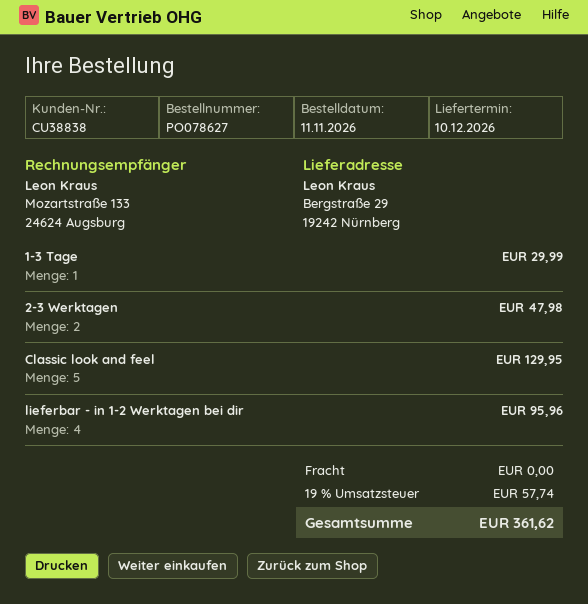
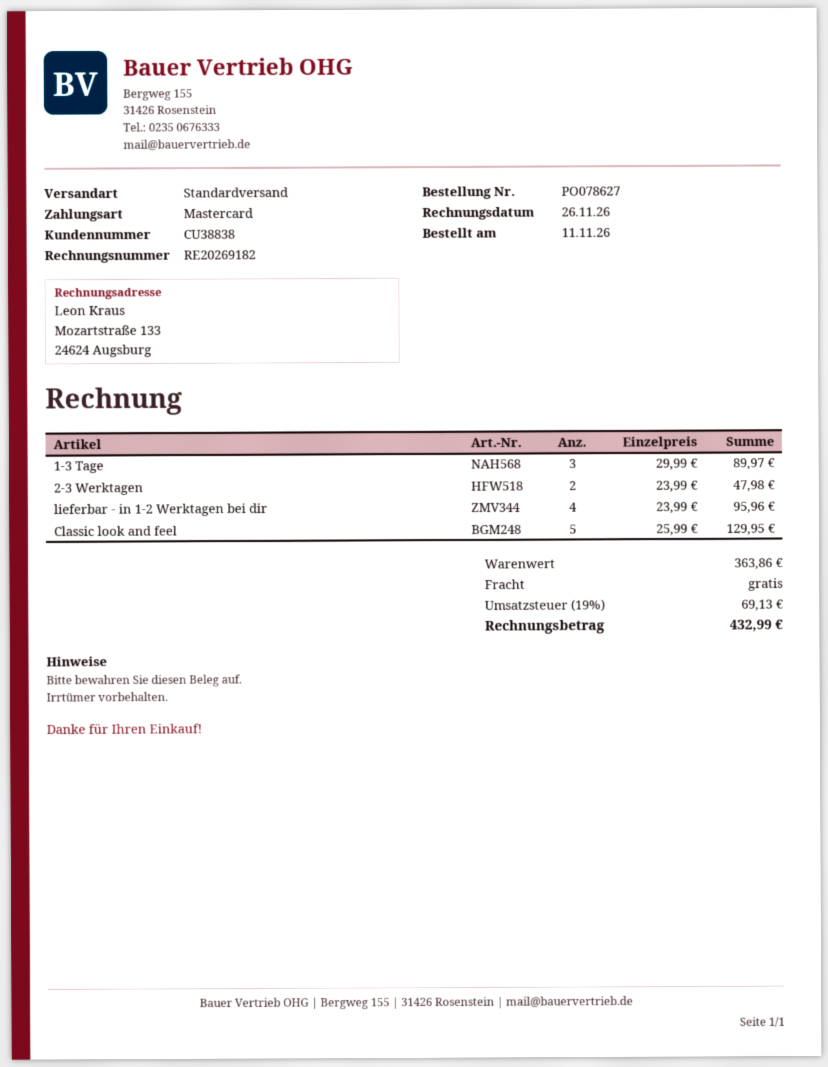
1-3 Tage: 1 for 29.99 -> 3 for 89.97
tax: 19% = 57.74 -> 19% = 69.13
total: 361.62 -> 432.99

